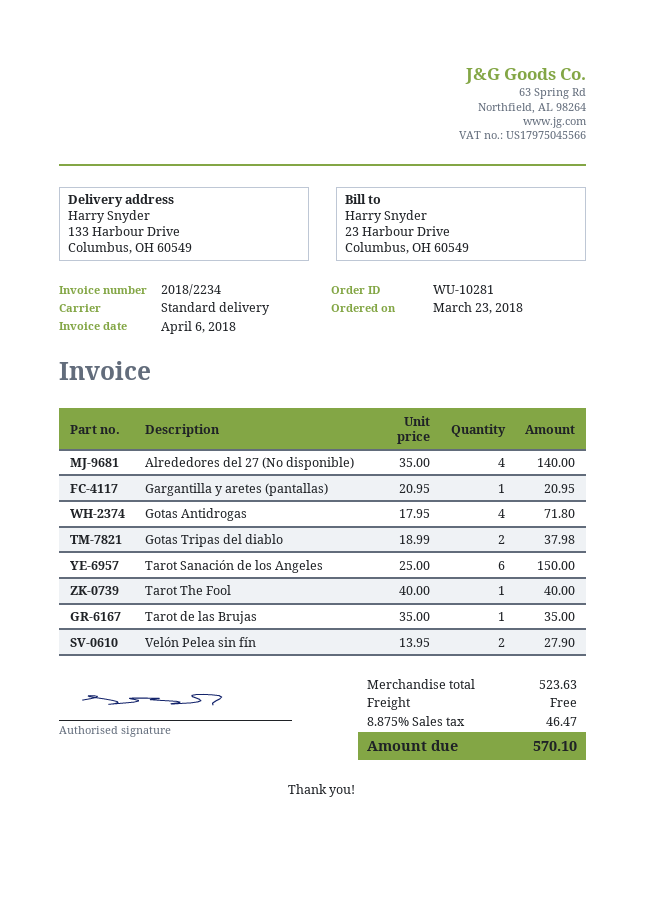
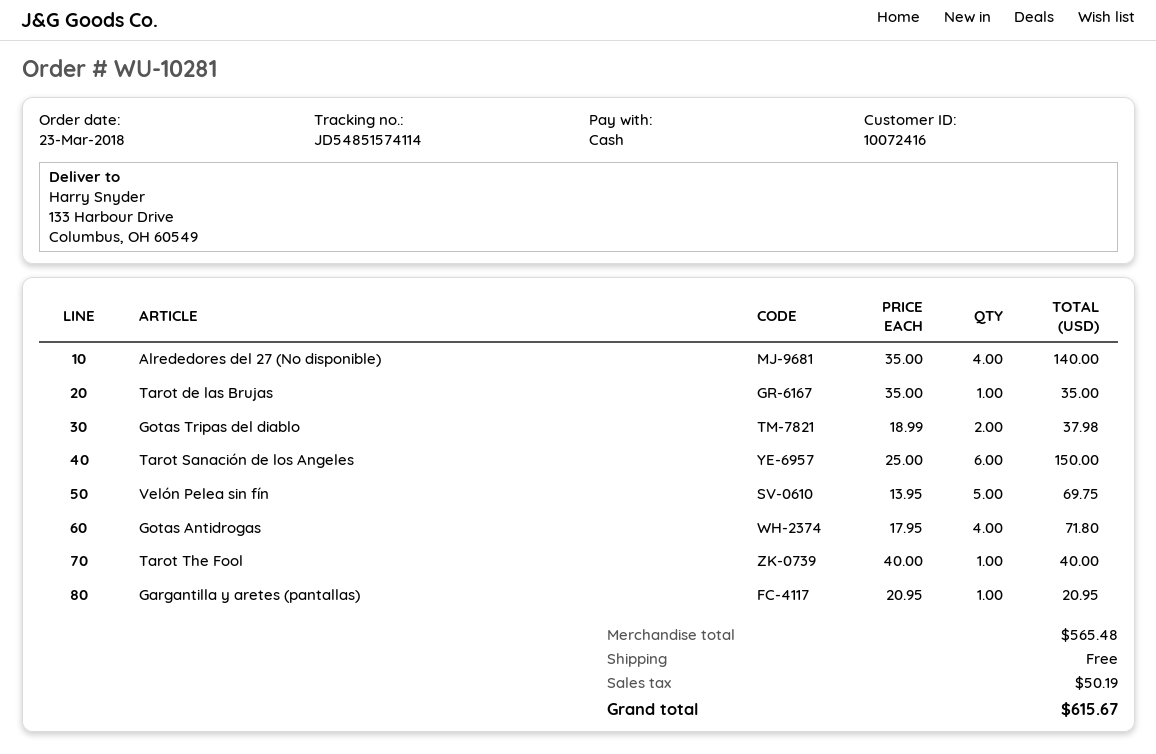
Velón Pelea sin fín: 2 x 13.95 = 27.90 -> 5 x 13.95 = 69.75
subtotal: 523.63 -> 565.48
tax: 46.47 -> 50.19
total: 570.10 -> 615.67

